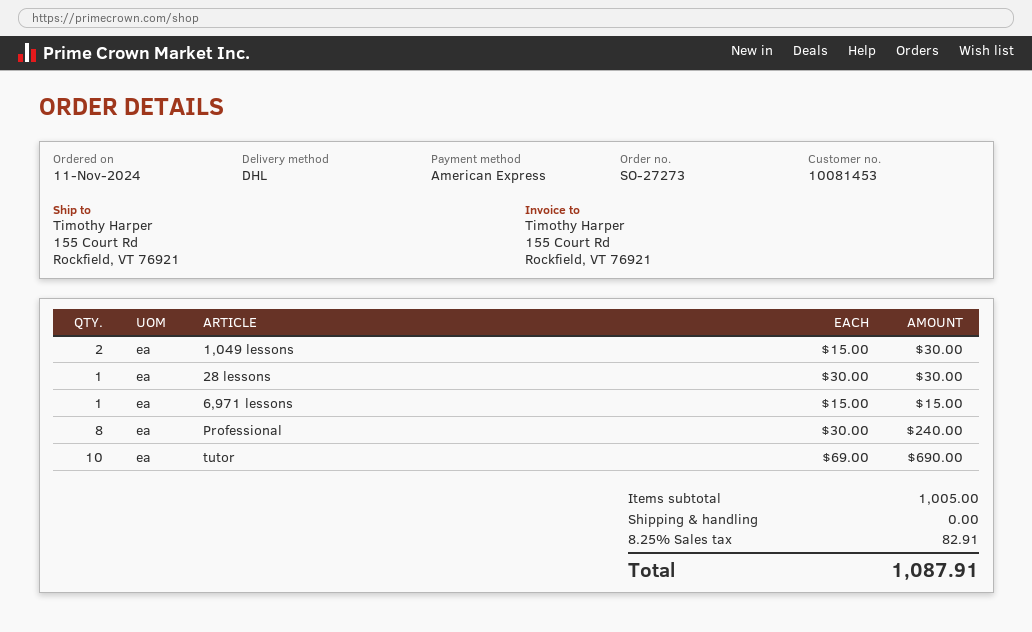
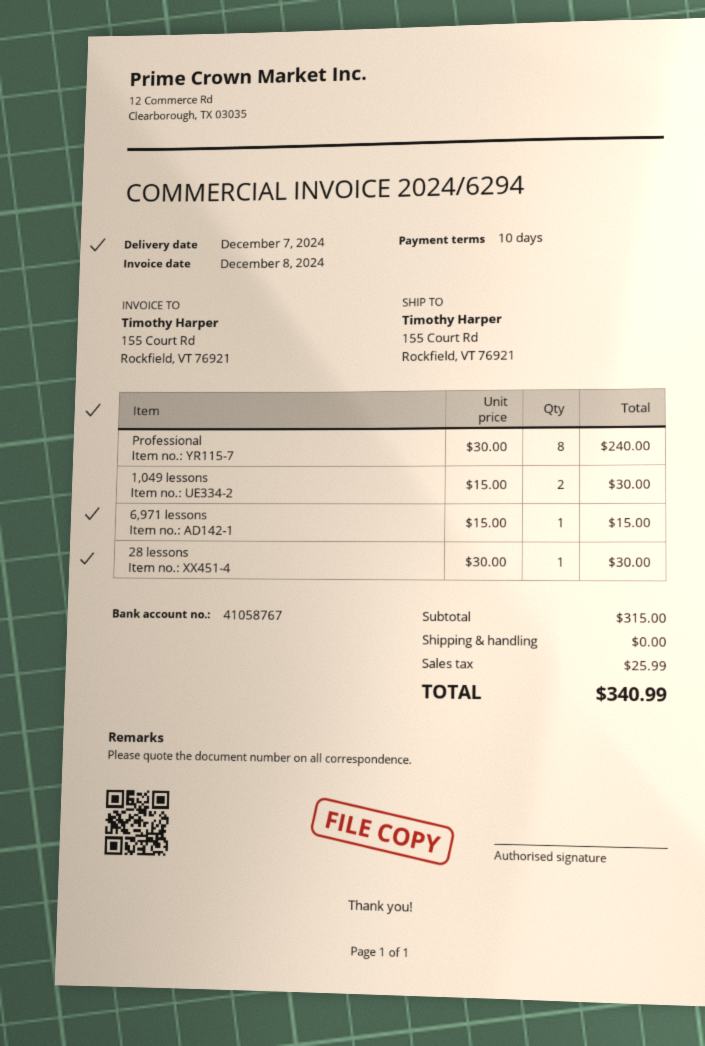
tutor: 10 x 69.00 = 690.00 -> none
subtotal: 1005.00 -> 315.00
tax: 82.91 -> 25.99
total: 1087.91 -> 340.99

